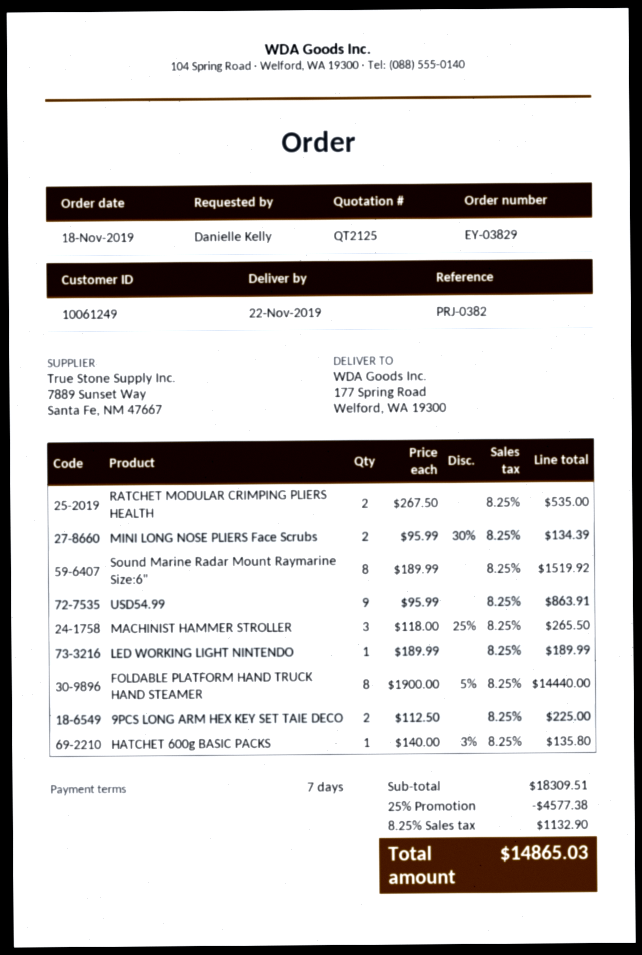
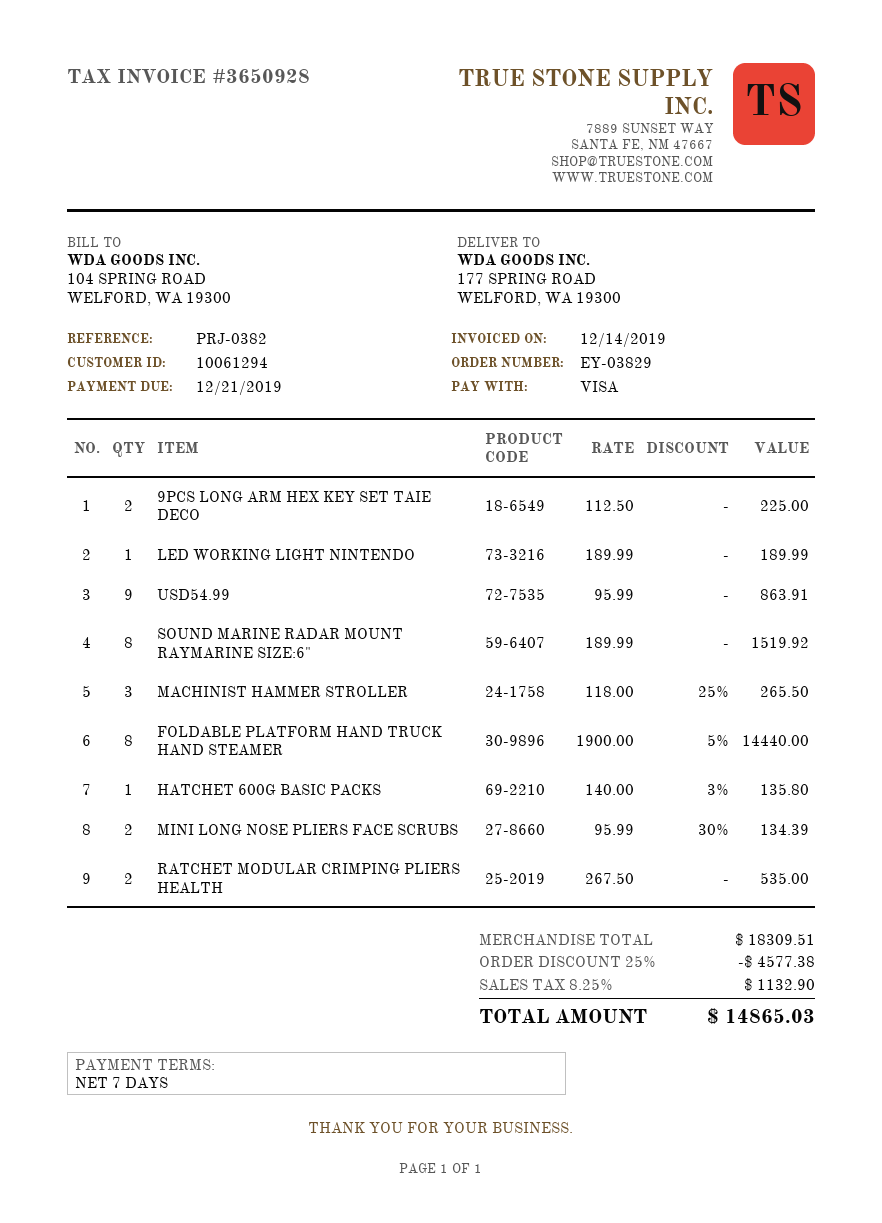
customer number: 10061249 -> 10061294

